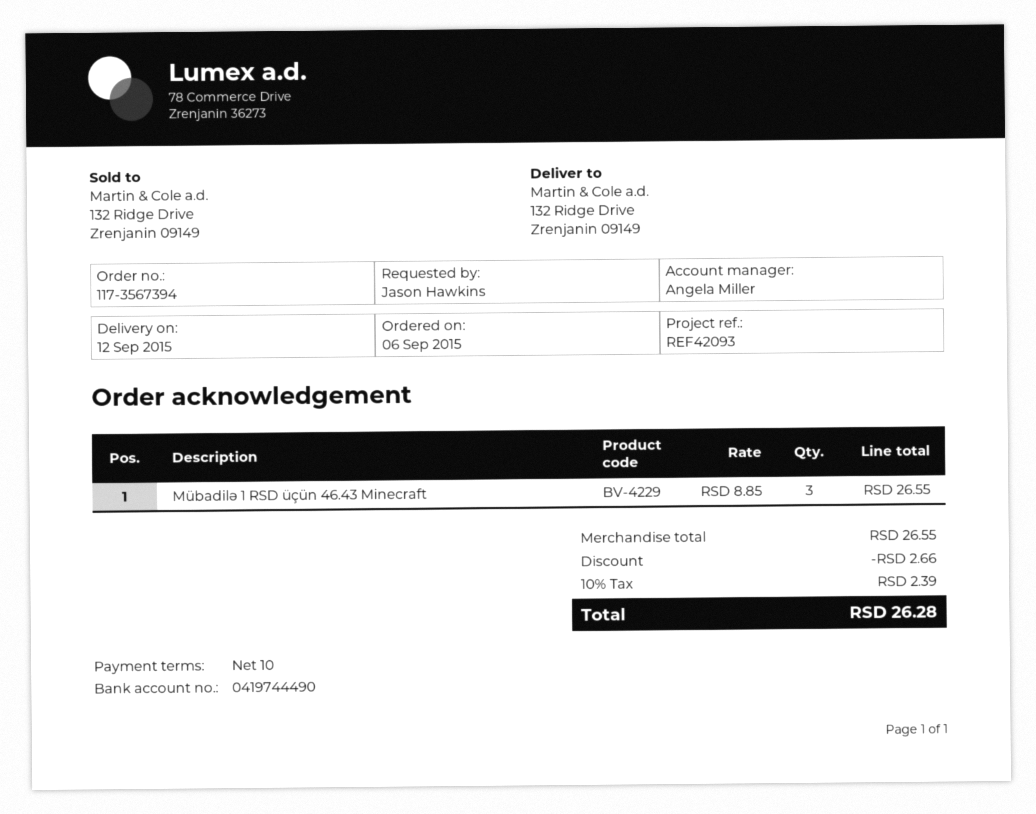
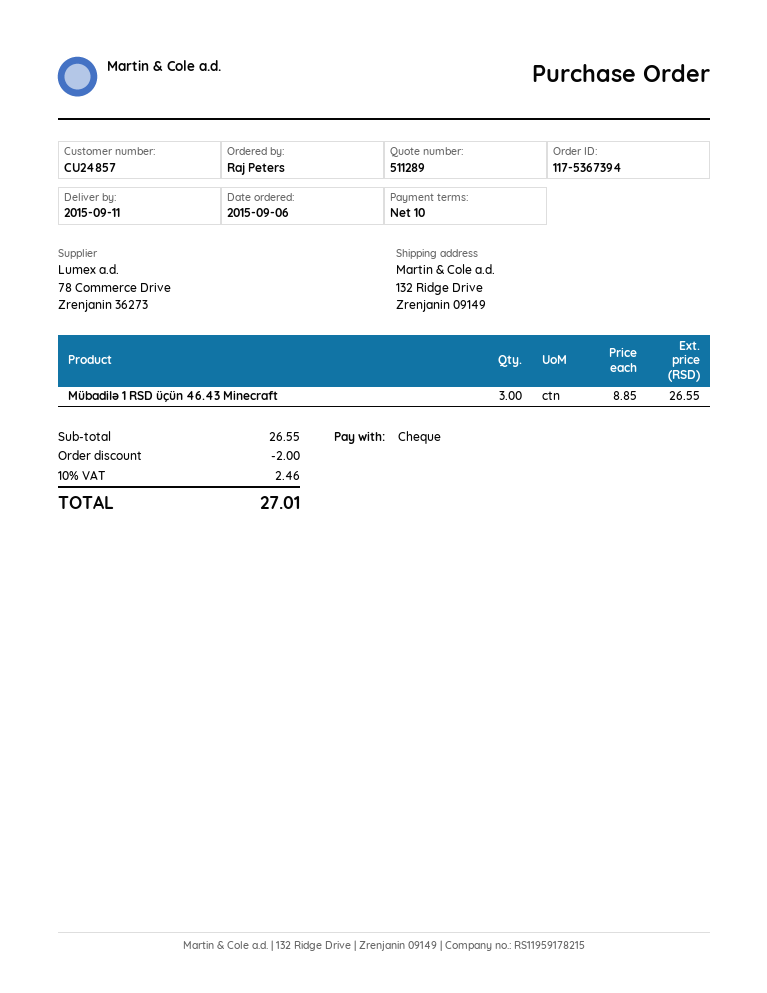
order number: 117-3567394 -> 117-5367394
delivery date: 2015-09-12 -> 2015-09-11
ordered by: Jason Hawkins -> Raj Peters
discount: 2.66 -> 2.00
tax: 10% = 2.39 -> 10% = 2.46
total: 26.28 -> 27.01

